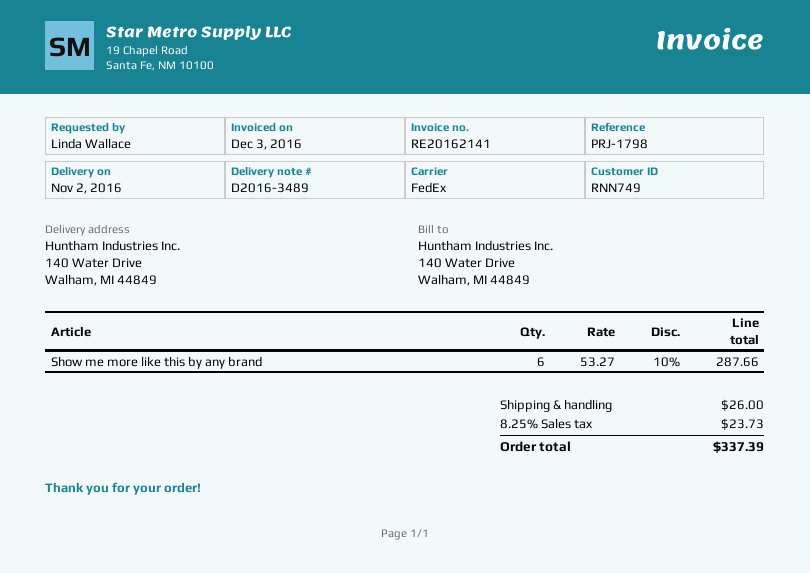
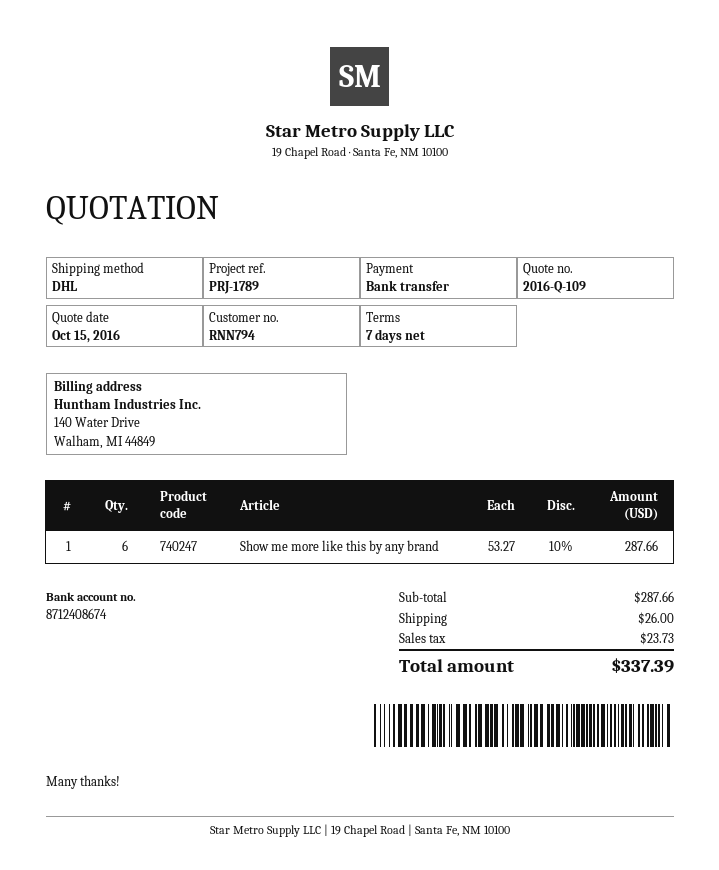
customer number: RNN749 -> RNN794
reference: PRJ-1798 -> PRJ-1789
shipping method: FedEx -> DHL

